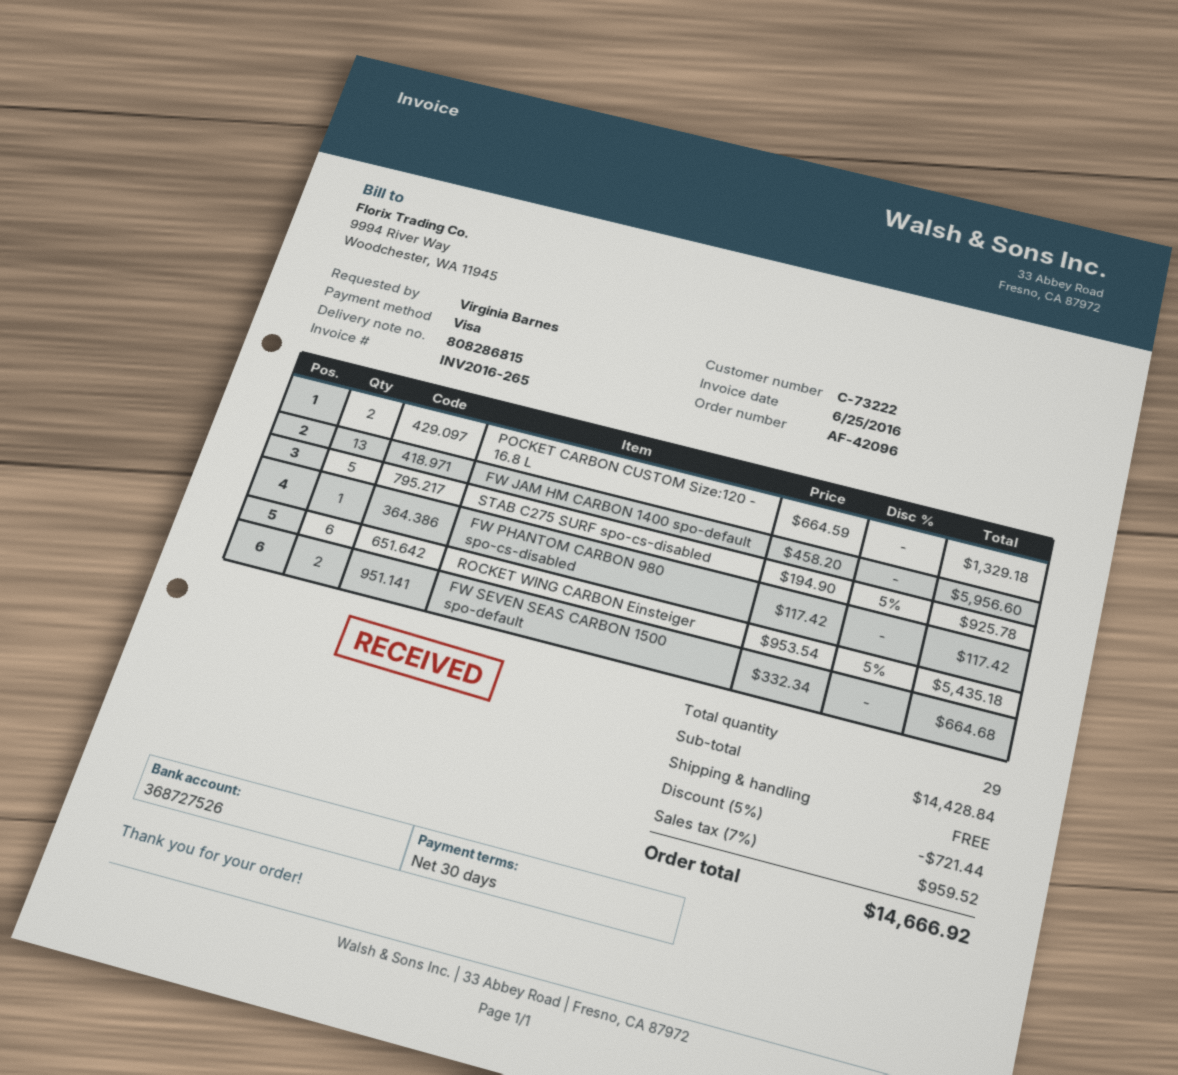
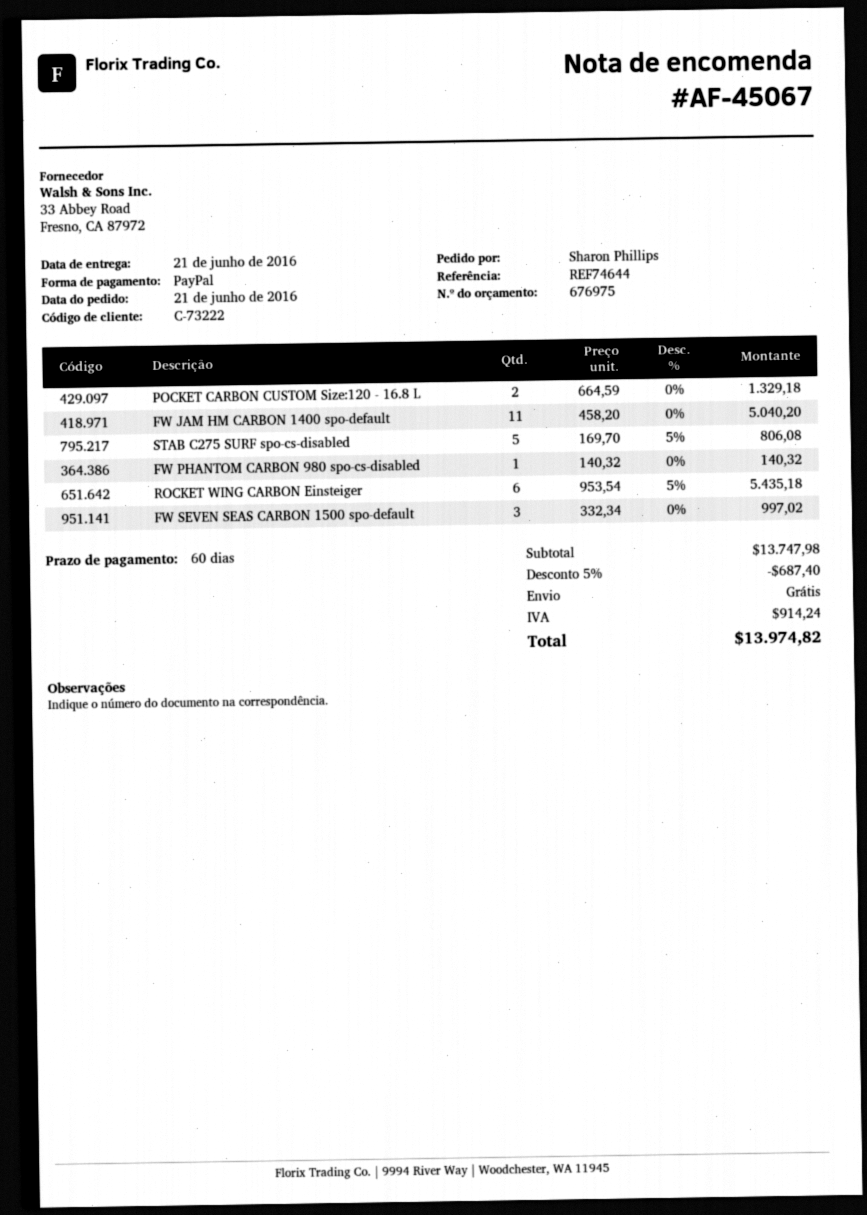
order number: AF-42096 -> AF-45067
payment terms: 30 days -> 60 days
ordered by: Virginia Barnes -> Sharon Phillips
payment method: Visa -> PayPal
FW JAM HM CARBON 1400 spo-default: 13 x 458.20 = 5956.60 -> 11 x 458.20 = 5040.20
STAB C275 SURF spo-cs-disabled: 5 x 194.90 - 5% = 925.78 -> 5 x 169.70 - 5% = 806.08
FW PHANTOM CARBON 980 spo-cs-disabled: 1 x 117.42 = 117.42 -> 1 x 140.32 = 140.32
FW SEVEN SEAS CARBON 1500 spo-default: 2 x 332.34 = 664.68 -> 3 x 332.34 = 997.02
subtotal: 14428.84 -> 13747.98
discount: 5% = 721.44 -> 5% = 687.40
tax: 959.52 -> 914.24
total: 14666.92 -> 13974.82

